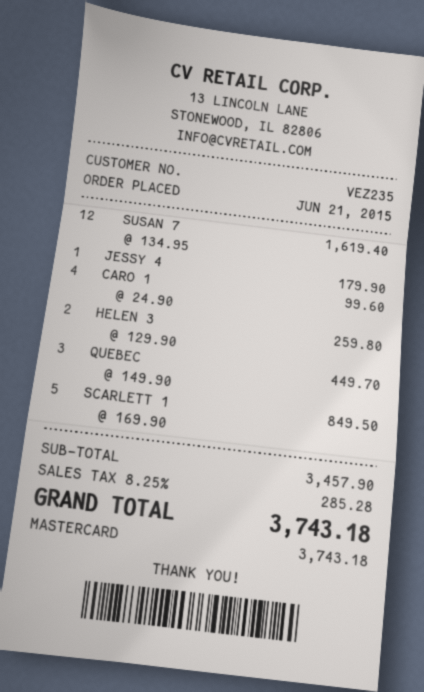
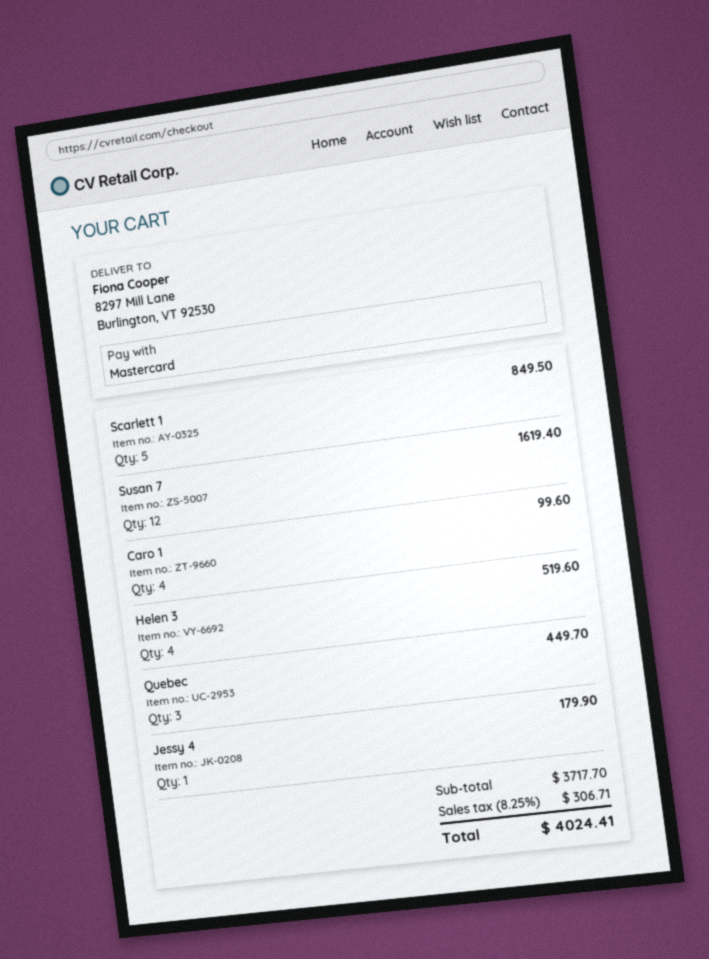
HELEN 3: 2 for 259.80 -> 4 for 519.60
subtotal: 3457.90 -> 3717.70
tax: 8.25% = 285.28 -> 8.25% = 306.71
total: 3743.18 -> 4024.41

